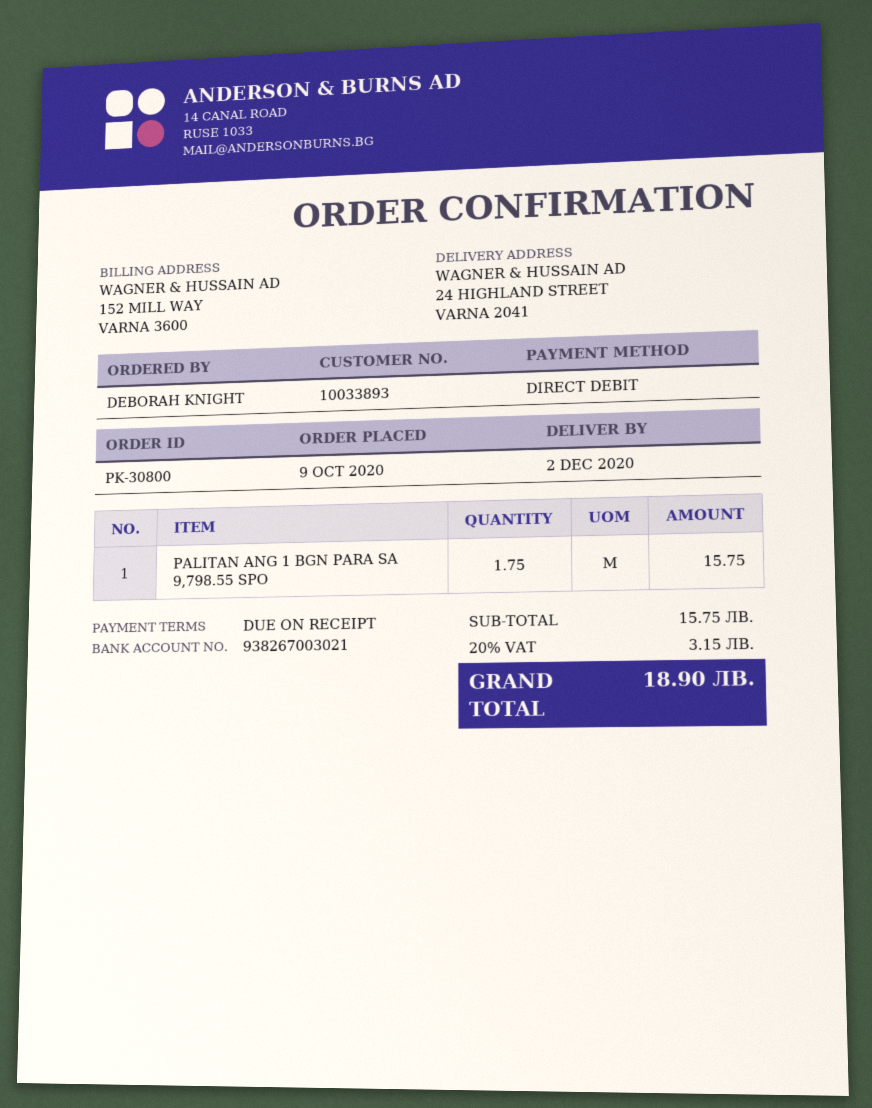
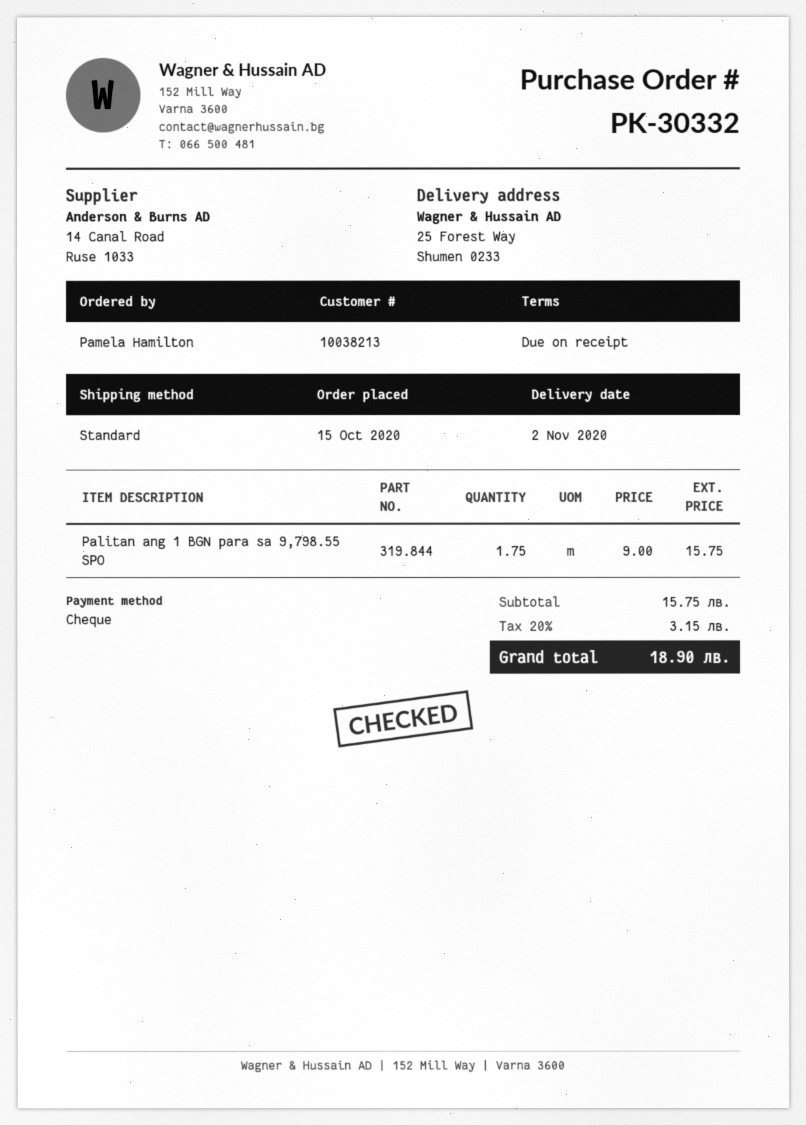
order number: PK-30800 -> PK-30332
order date: 2020-10-09 -> 2020-10-15
delivery date: 2020-12-02 -> 2020-11-02
customer number: 10033893 -> 10038213
ordered by: DEBORAH KNIGHT -> Pamela Hamilton
payment method: direct debit -> cheque
ship to: 24 HIGHLAND STREET, VARNA 2041 -> 25 Forest Way, Shumen 0233

